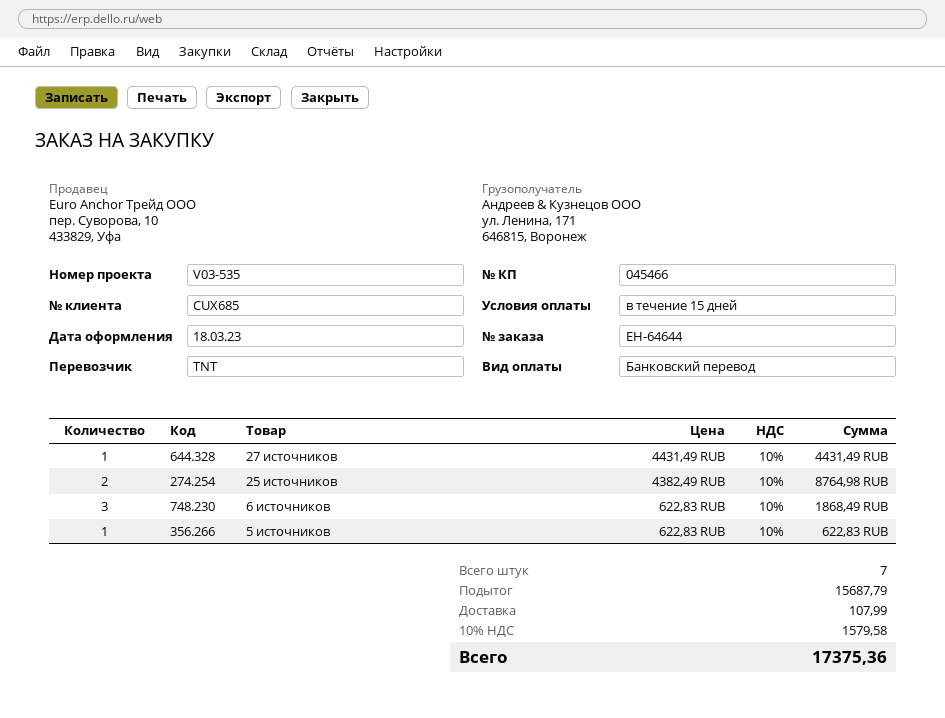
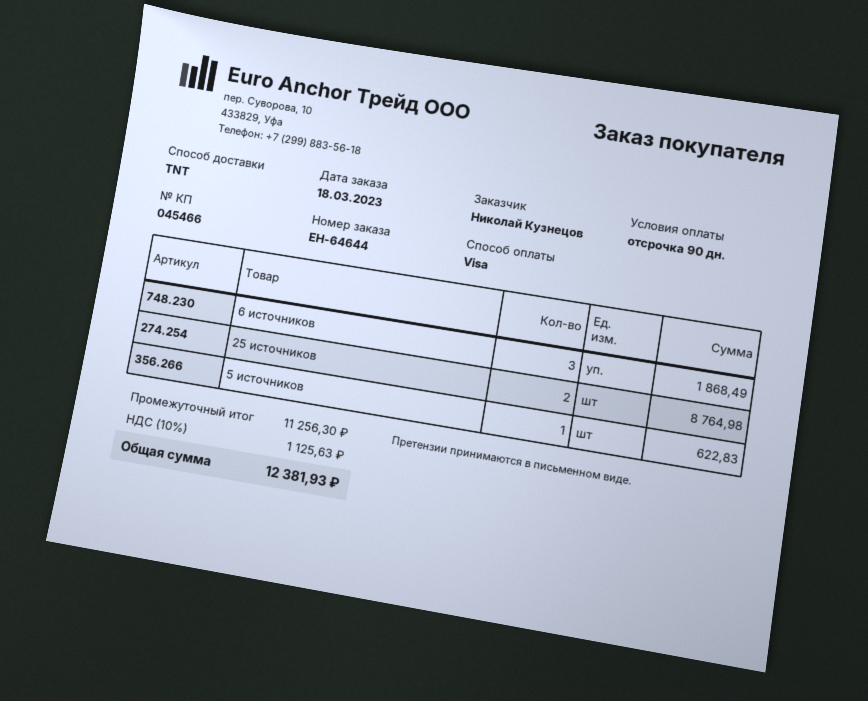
payment terms: 15 days -> 90 days
payment method: bank transfer -> Visa
27 источников: 1 for 4431.49 -> none
subtotal: 15687.79 -> 11256.30
shipping: 107.99 -> none
tax: 10% = 1579.58 -> 10% = 1125.63
total: 17375.36 -> 12381.93

